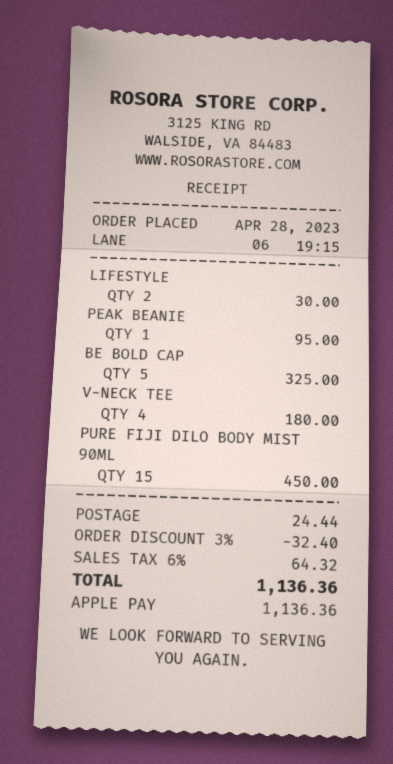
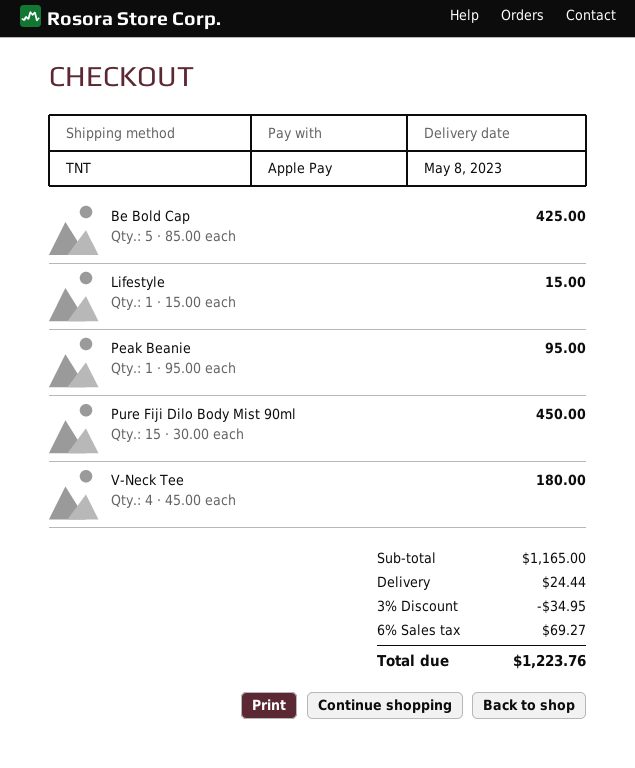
LIFESTYLE: 2 for 30.00 -> 1 for 15.00
BE BOLD CAP: 5 for 325.00 -> 5 for 425.00
discount: 3% = 32.40 -> 3% = 34.95
tax: 6% = 64.32 -> 6% = 69.27
total: 1136.36 -> 1223.76

